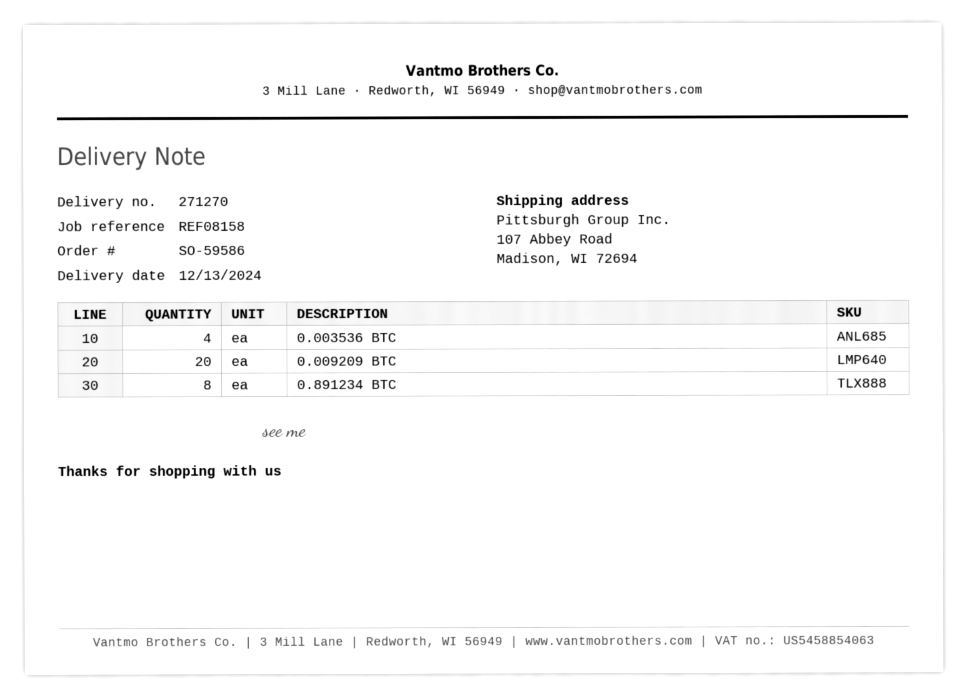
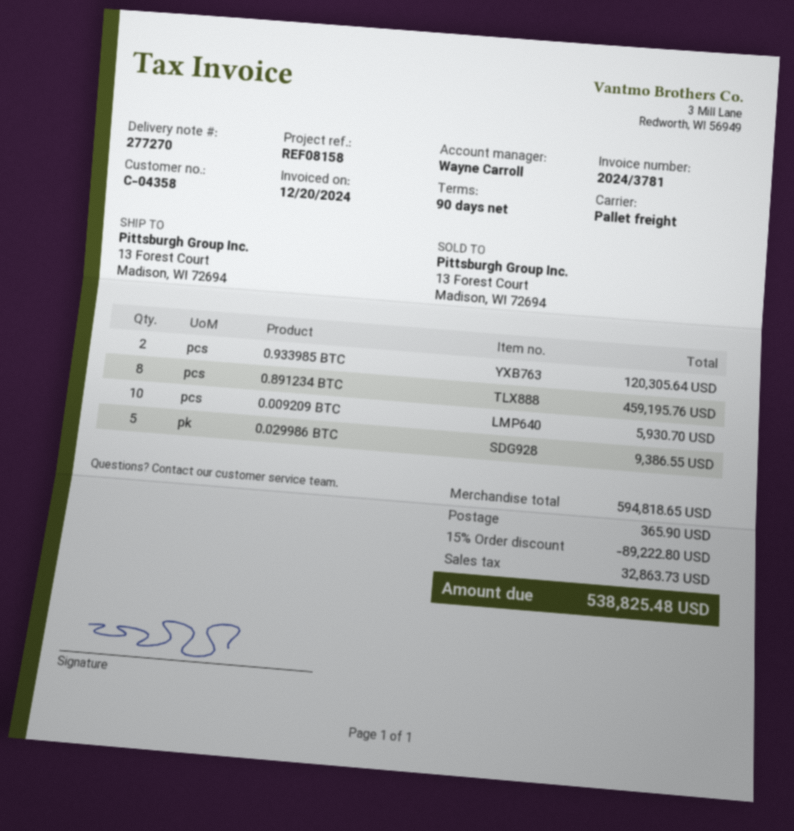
delivery note number: 271270 -> 277270
ship to: 107 Abbey Road, Madison, WI 72694 -> 13 Forest Court, Madison, WI 72694
0.003536 BTC: 4 -> none
0.009209 BTC: 20 -> 10
0.933985 BTC: none -> 2
0.029986 BTC: none -> 5

